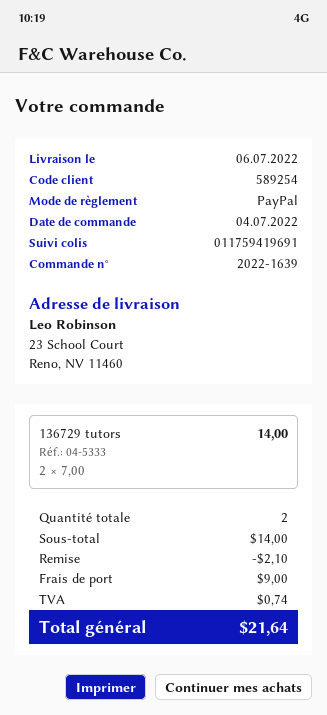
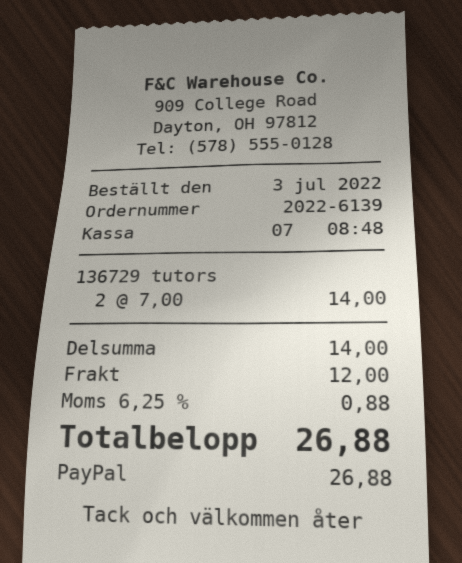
order number: 2022-1639 -> 2022-6139
order date: 2022-07-04 -> 2022-07-03
discount: 2.10 -> none
shipping: 9.00 -> 12.00
tax: 0.74 -> 0.88
total: 21.64 -> 26.88

